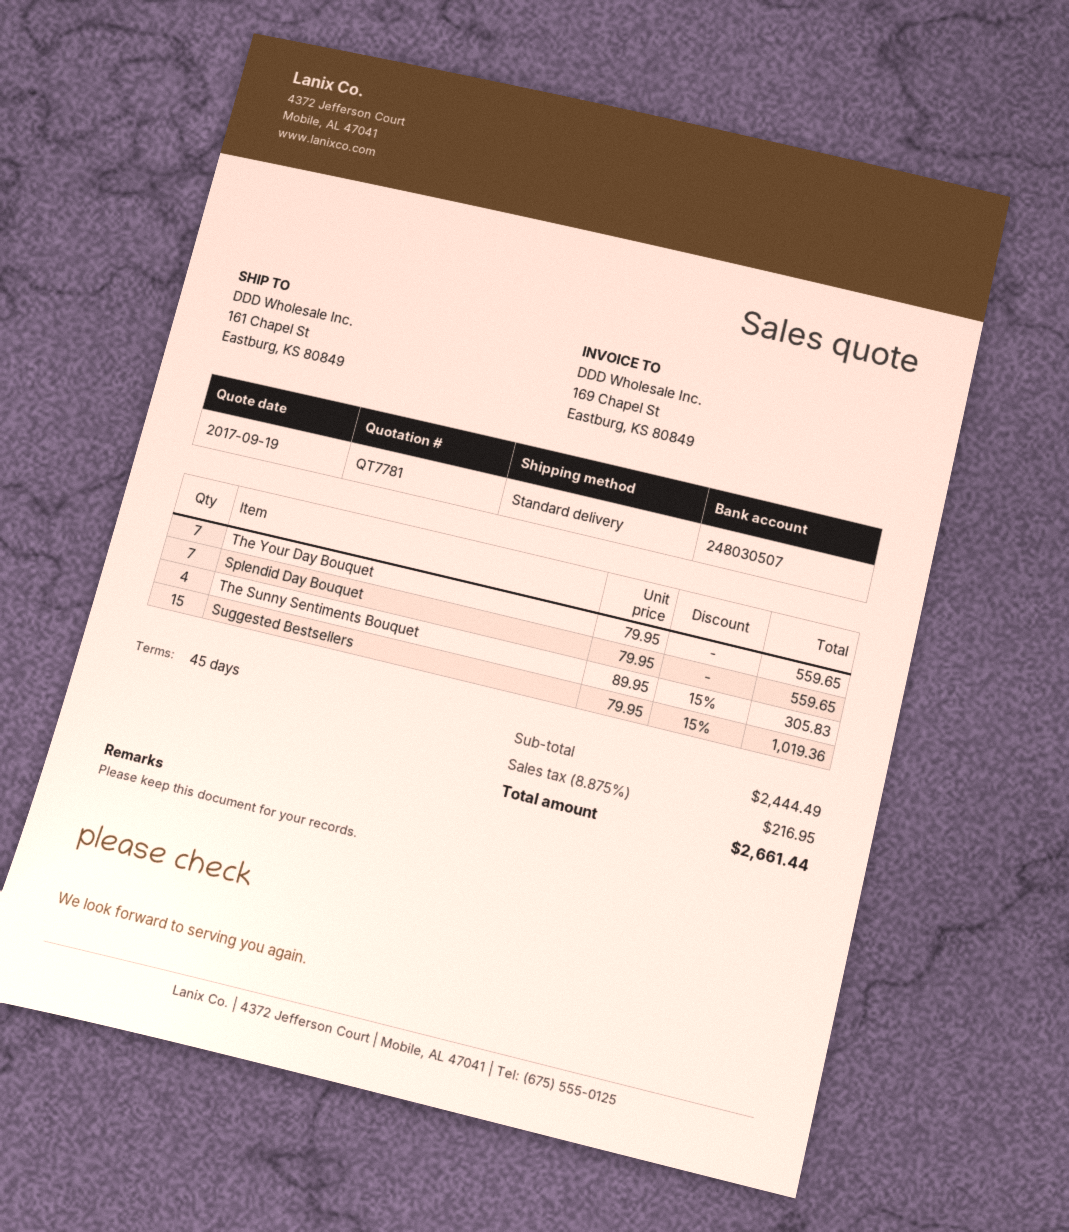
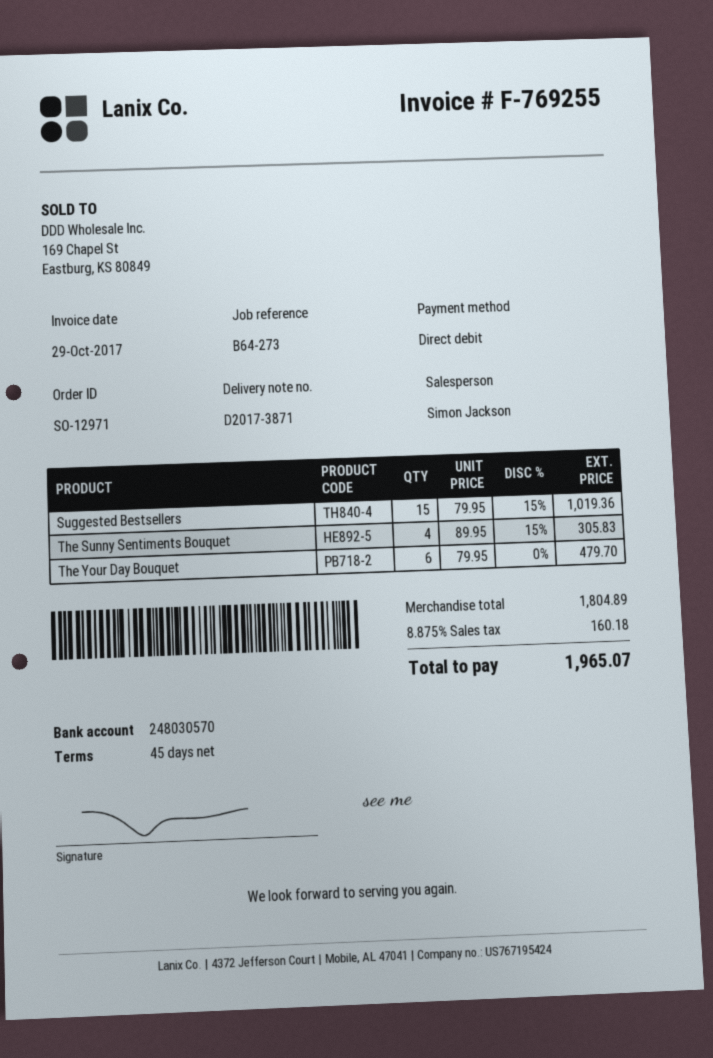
bank account: 248030507 -> 248030570
The Your Day Bouquet: 7 x 79.95 = 559.65 -> 6 x 79.95 = 479.70
Splendid Day Bouquet: 7 x 79.95 = 559.65 -> none
subtotal: 2444.49 -> 1804.89
tax: 8.875% = 216.95 -> 8.875% = 160.18
total: 2661.44 -> 1965.07

